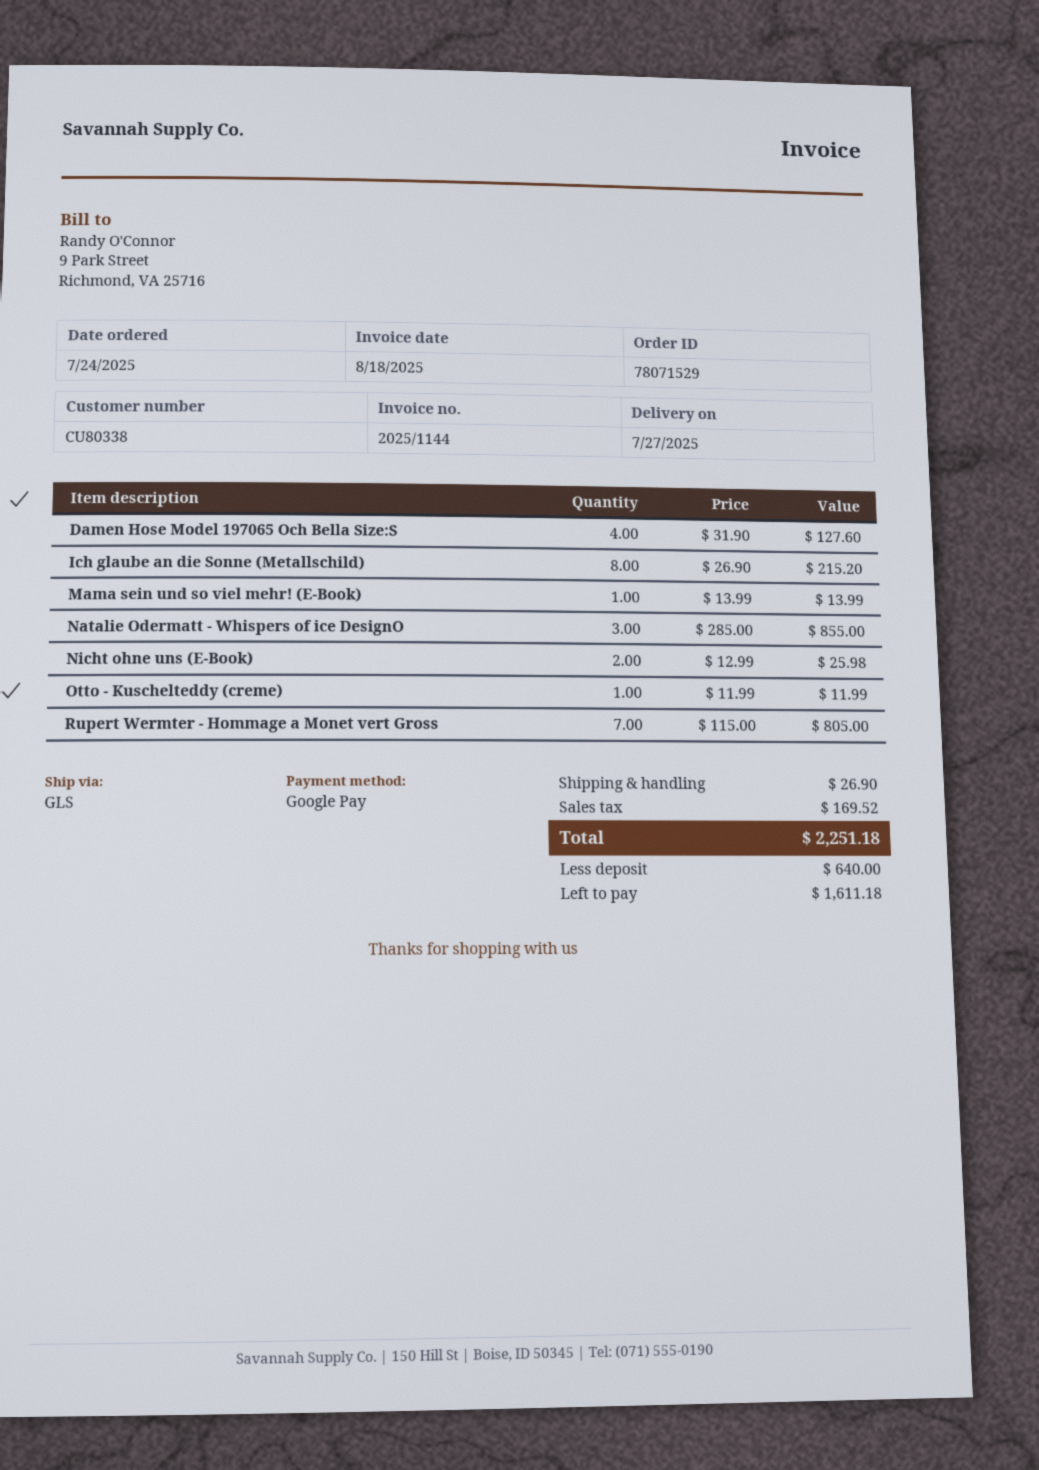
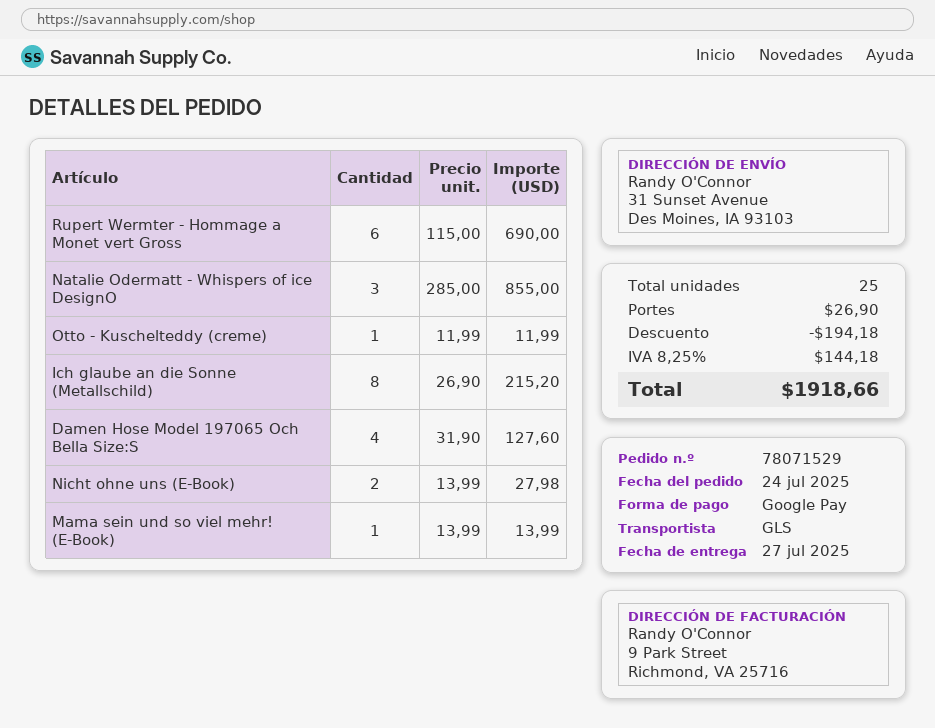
Nicht ohne uns (E-Book): 2 x 12.99 = 25.98 -> 2 x 13.99 = 27.98
Rupert Wermter - Hommage a Monet vert Gross: 7 x 115.00 = 805.00 -> 6 x 115.00 = 690.00
discount: none -> 194.18
tax: 169.52 -> 144.18
total: 2251.18 -> 1918.66

